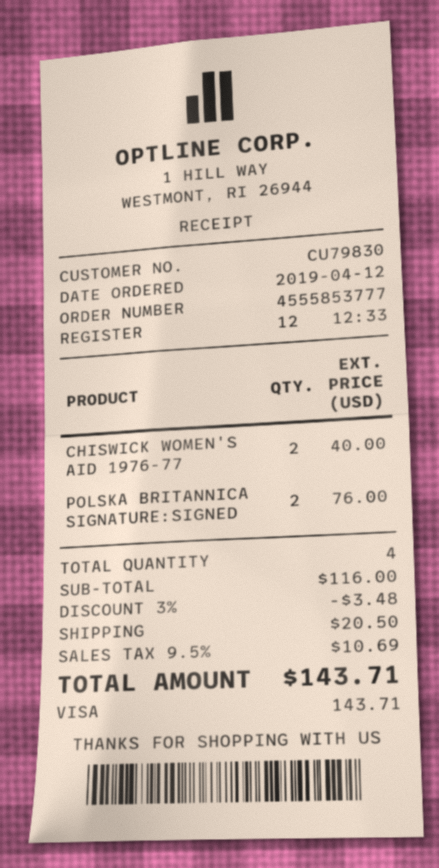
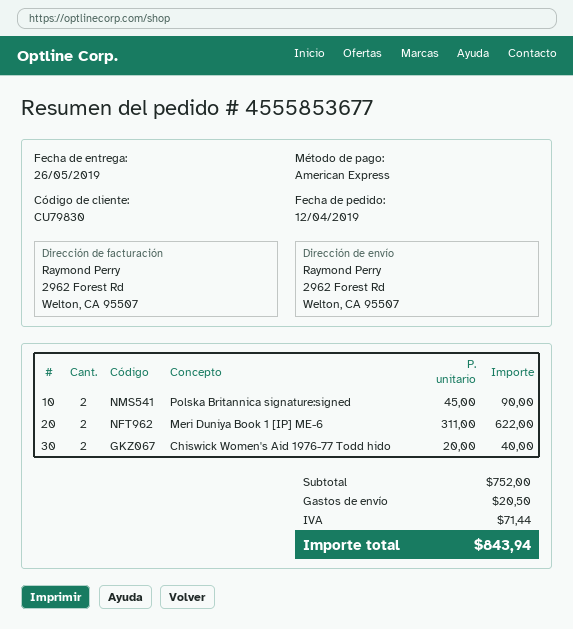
order number: 4555853777 -> 4555853677
payment method: Visa -> American Express
POLSKA BRITANNICA SIGNATURE:SIGNED: 2 for 76.00 -> 2 for 90.00
Meri Duniya Book 1 [IP] ME-6: none -> 2 for 622.00
subtotal: 116.00 -> 752.00
discount: 3% = 3.48 -> none
tax: 10.69 -> 71.44
total: 143.71 -> 843.94

